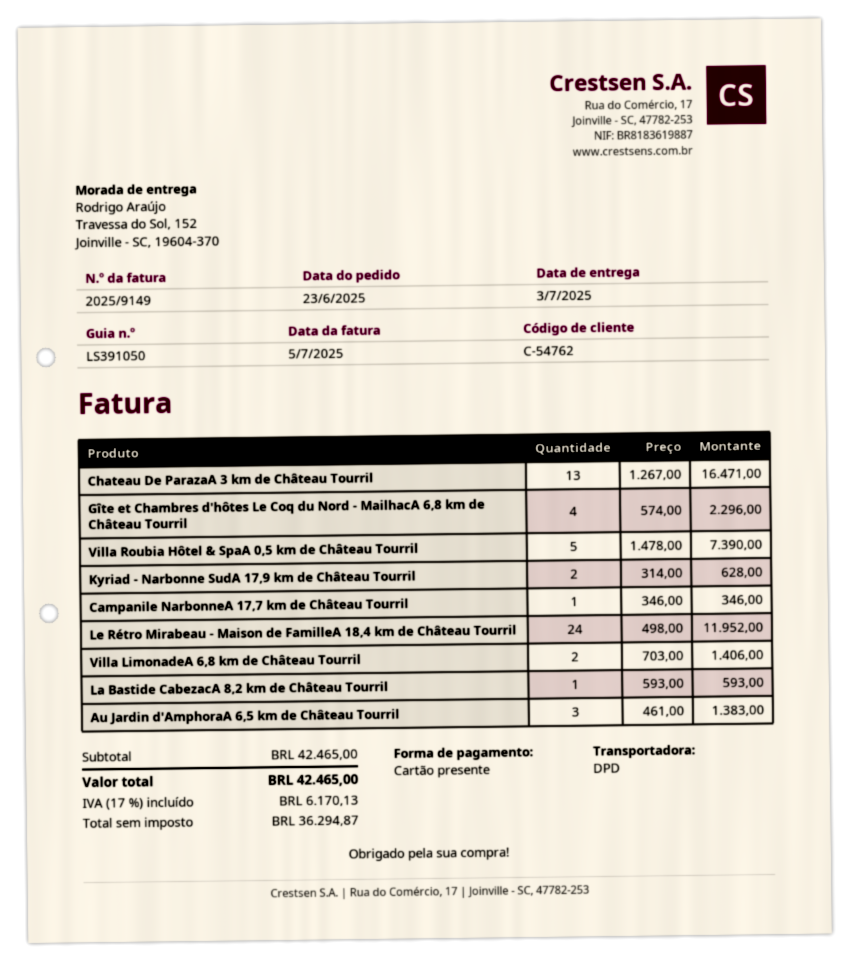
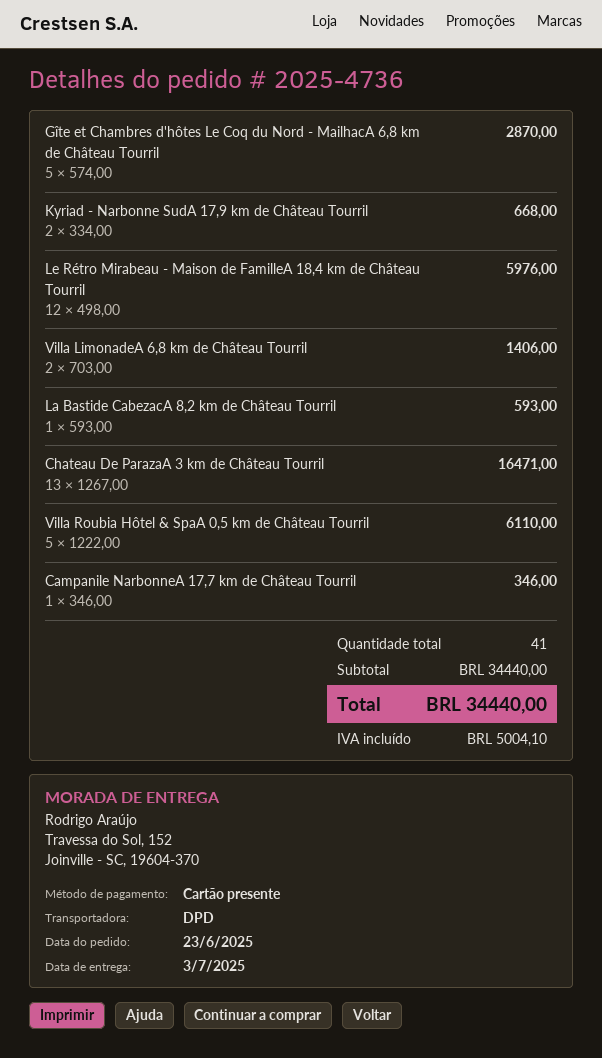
Gîte et Chambres d'hôtes Le Coq du Nord - MailhacA 6,8 km de Château Tourril: 4 x 574.00 = 2296.00 -> 5 x 574.00 = 2870.00
Villa Roubia Hôtel & SpaA 0,5 km de Château Tourril: 5 x 1478.00 = 7390.00 -> 5 x 1222.00 = 6110.00
Kyriad - Narbonne SudA 17,9 km de Château Tourril: 2 x 314.00 = 628.00 -> 2 x 334.00 = 668.00
Le Rétro Mirabeau - Maison de FamilleA 18,4 km de Château Tourril: 24 x 498.00 = 11952.00 -> 12 x 498.00 = 5976.00
Au Jardin d'AmphoraA 6,5 km de Château Tourril: 3 x 461.00 = 1383.00 -> none
subtotal: 42465.00 -> 34440.00
tax: 6170.13 -> 5004.10
total: 42465.00 -> 34440.00

